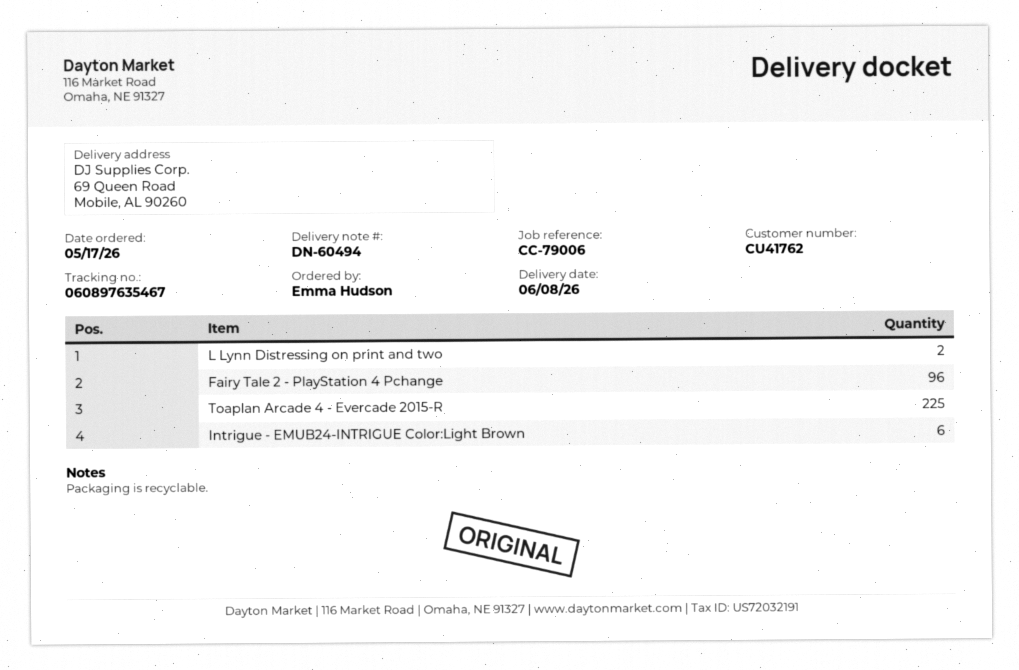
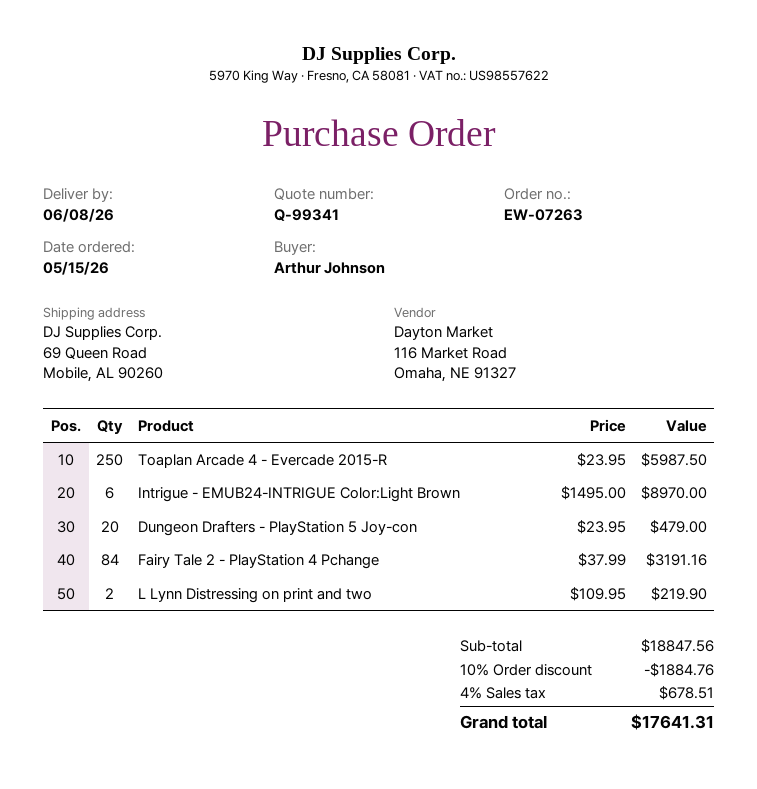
order date: 2026-05-17 -> 2026-05-15
ordered by: Emma Hudson -> Arthur Johnson
Fairy Tale 2 - PlayStation 4 Pchange: 96 -> 84
Toaplan Arcade 4 - Evercade 2015-R: 225 -> 250
Dungeon Drafters - PlayStation 5 Joy-con: none -> 20

